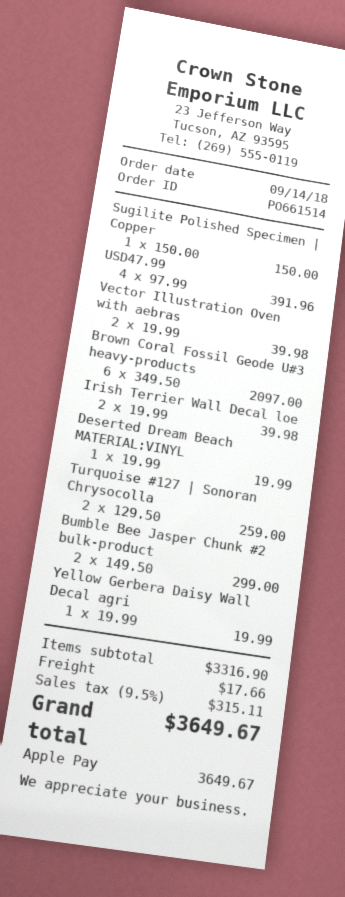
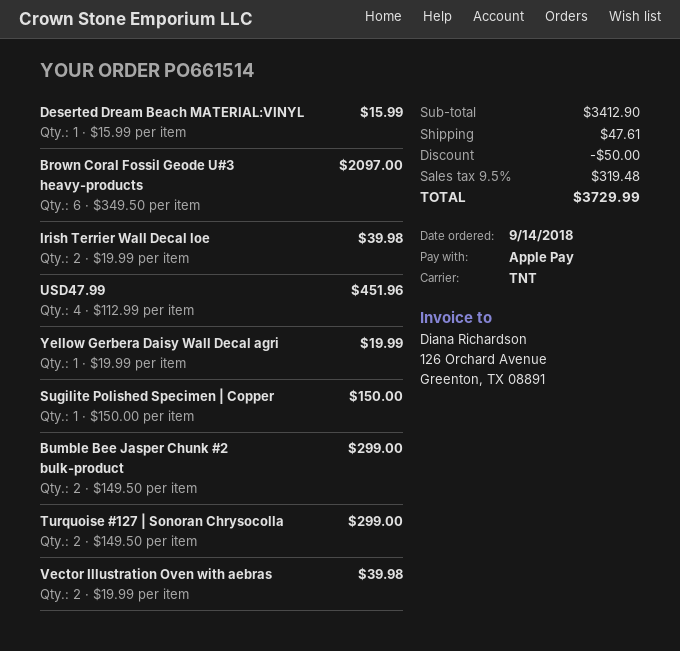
USD47.99: 4 x 97.99 = 391.96 -> 4 x 112.99 = 451.96
Deserted Dream Beach MATERIAL:VINYL: 1 x 19.99 = 19.99 -> 1 x 15.99 = 15.99
Turquoise #127 | Sonoran Chrysocolla: 2 x 129.50 = 259.00 -> 2 x 149.50 = 299.00
subtotal: 3316.90 -> 3412.90
discount: none -> 50.00
shipping: 17.66 -> 47.61
tax: 9.5% = 315.11 -> 9.5% = 319.48
total: 3649.67 -> 3729.99

